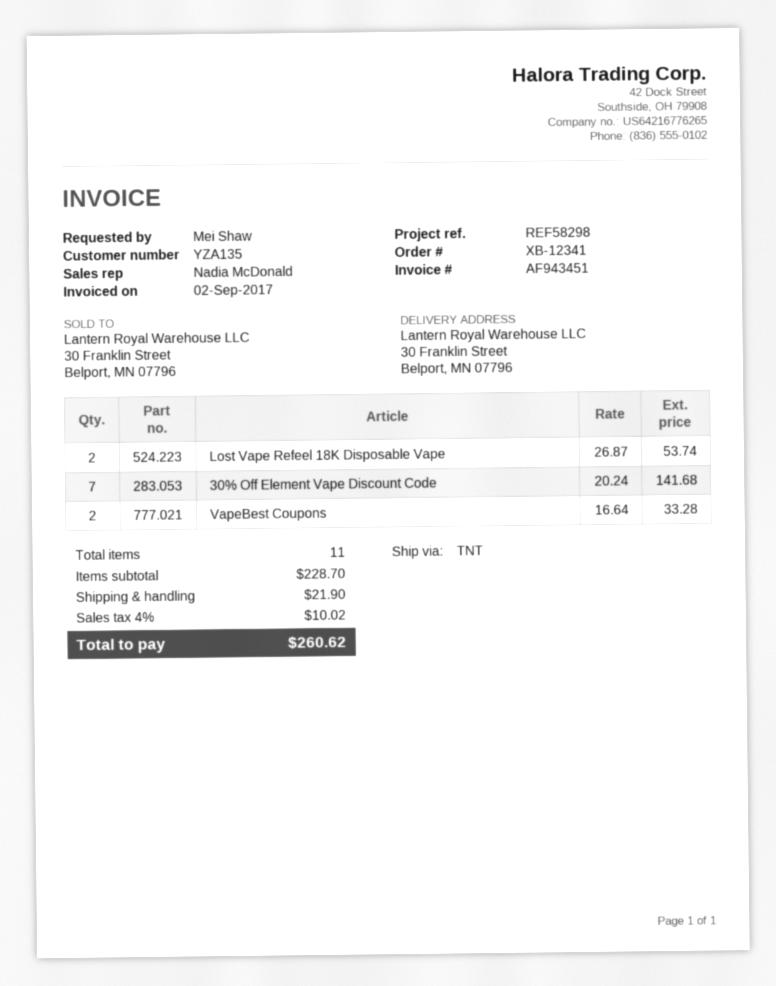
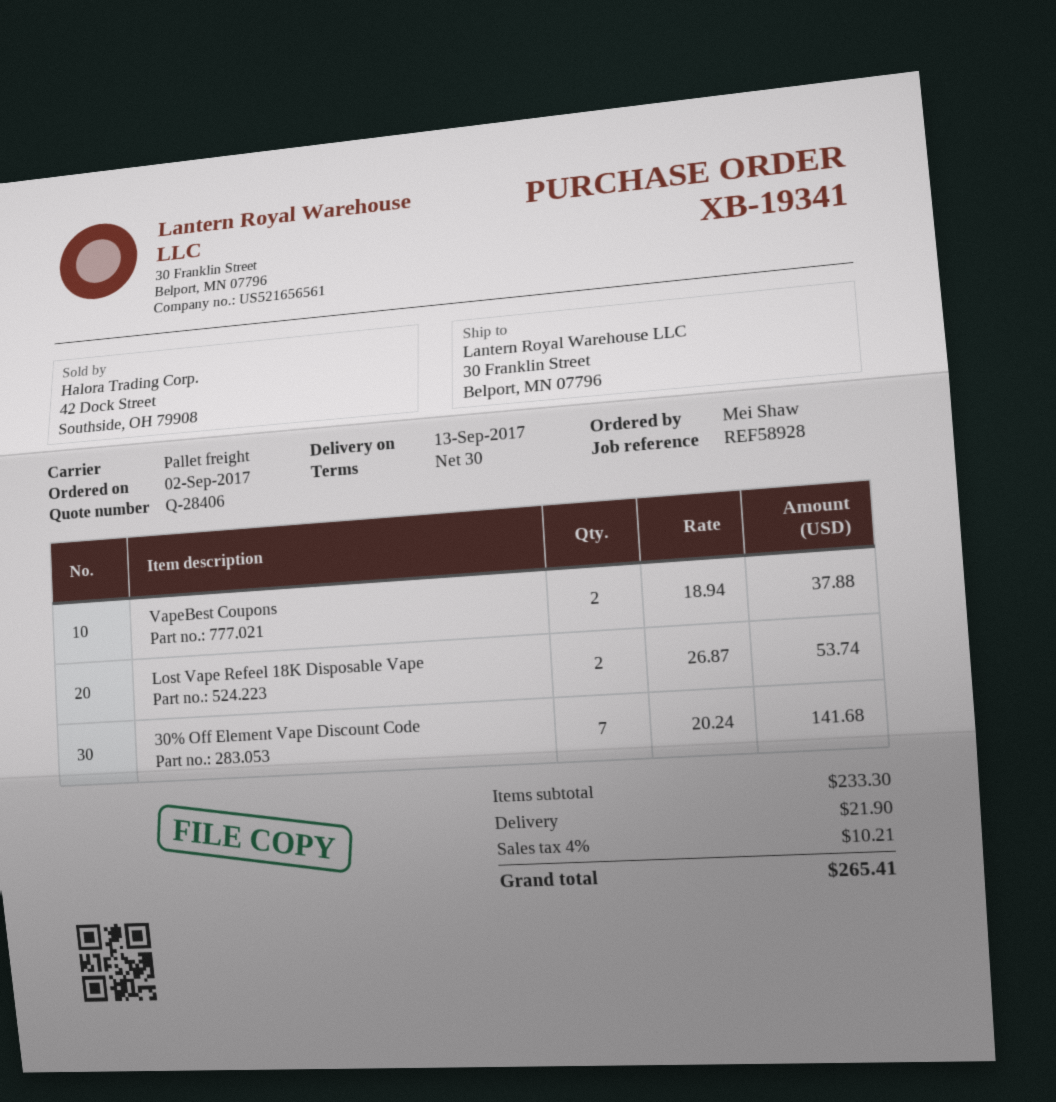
order number: XB-12341 -> XB-19341
reference: REF58298 -> REF58928
shipping method: TNT -> pallet freight
VapeBest Coupons: 2 x 16.64 = 33.28 -> 2 x 18.94 = 37.88
subtotal: 228.70 -> 233.30
tax: 4% = 10.02 -> 4% = 10.21
total: 260.62 -> 265.41

